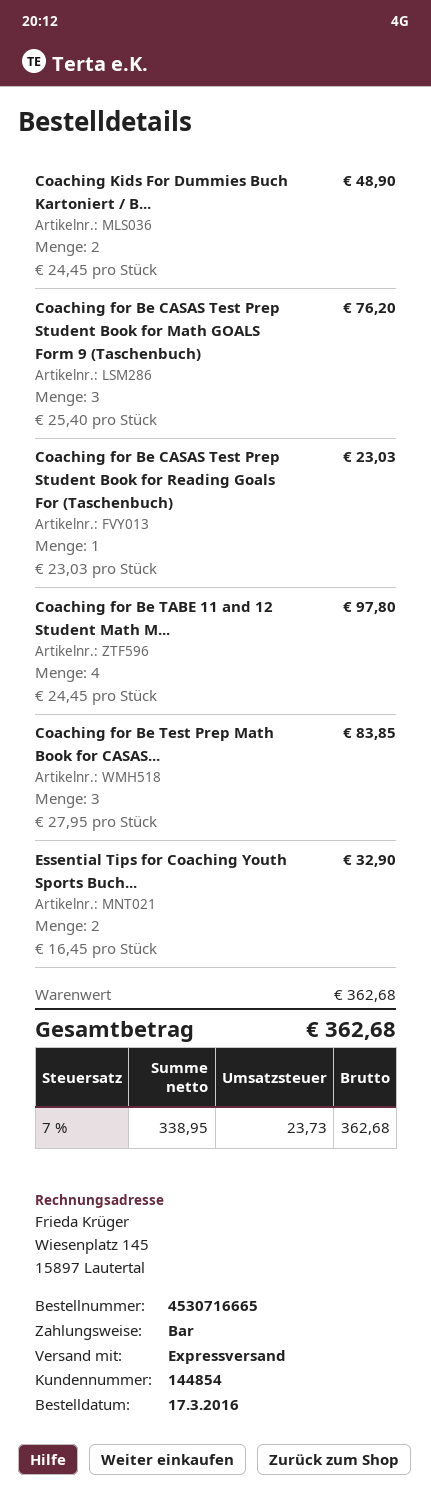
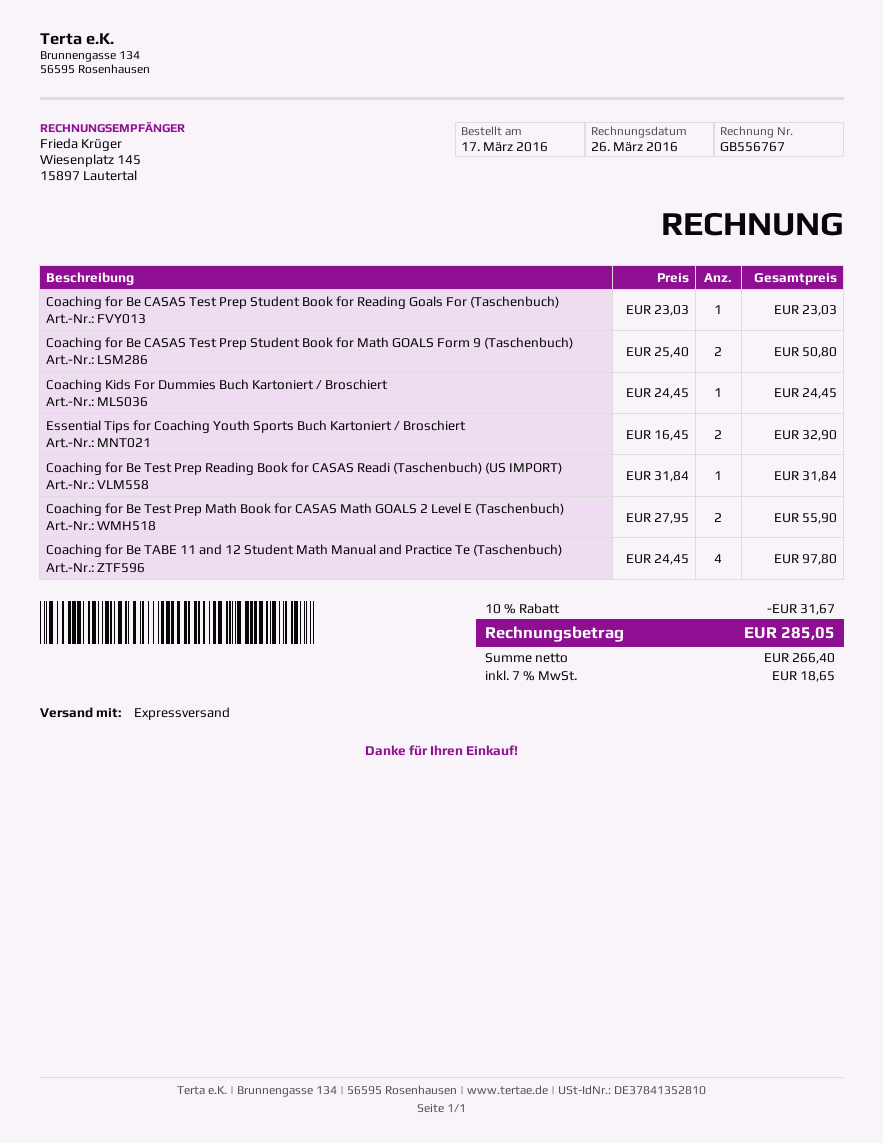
Coaching Kids For Dummies Buch Kartoniert / B...: 2 x 24.45 = 48.90 -> 1 x 24.45 = 24.45
Coaching for Be CASAS Test Prep Student Book for Math GOALS Form 9 (Taschenbuch): 3 x 25.40 = 76.20 -> 2 x 25.40 = 50.80
Coaching for Be Test Prep Math Book for CASAS...: 3 x 27.95 = 83.85 -> 2 x 27.95 = 55.90
Coaching for Be Test Prep Reading Book for CASAS Readi (Taschenbuch) (US IMPORT): none -> 1 x 31.84 = 31.84
discount: none -> 10% = 31.67
net: 338.95 -> 266.40
tax: 7% = 23.73 -> 7% = 18.65
total: 362.68 -> 285.05

